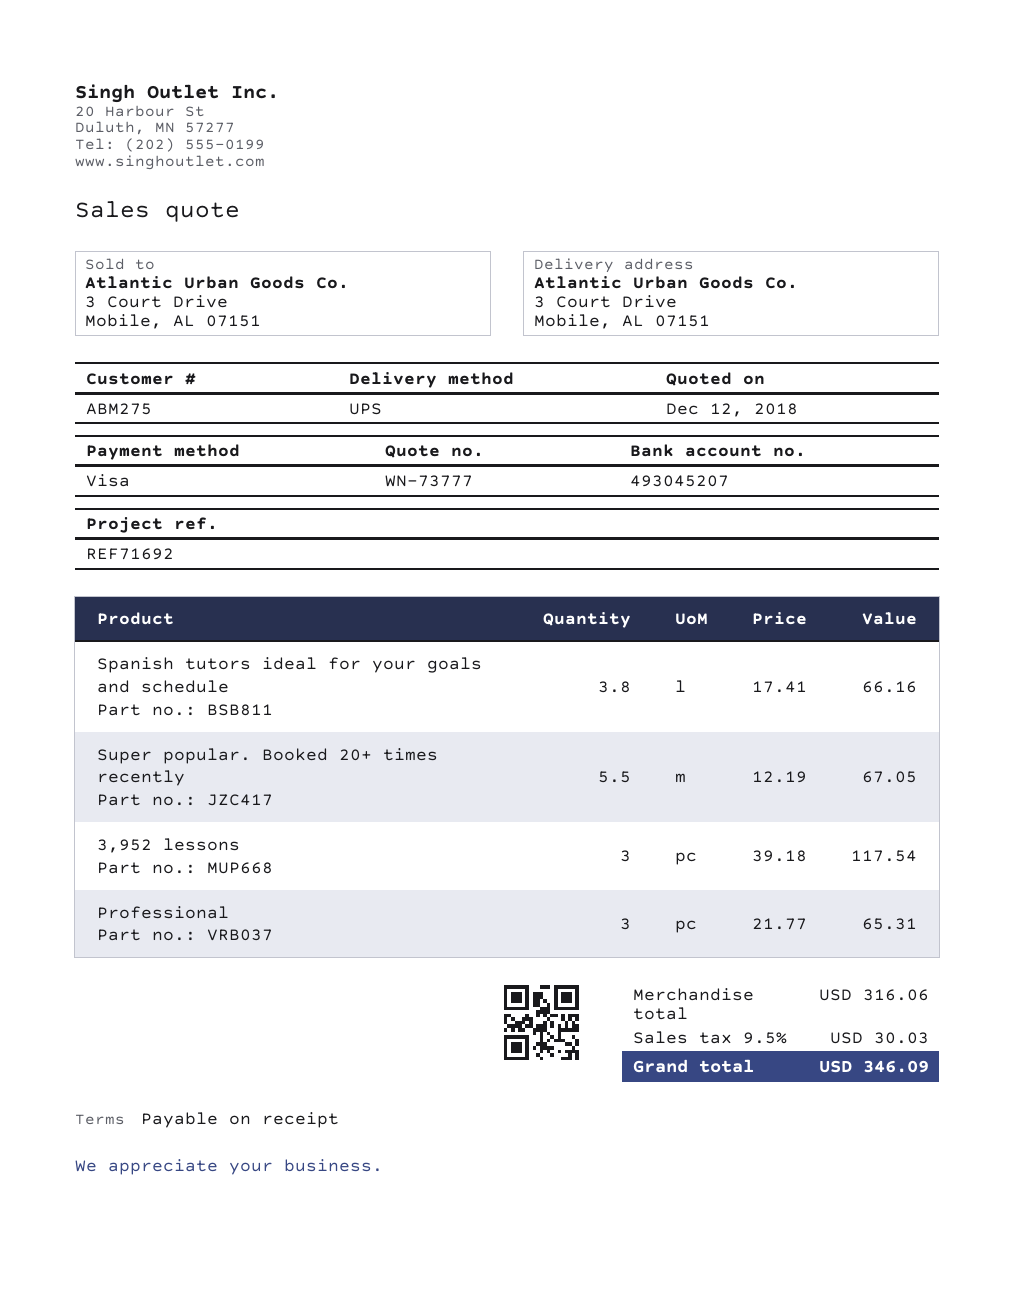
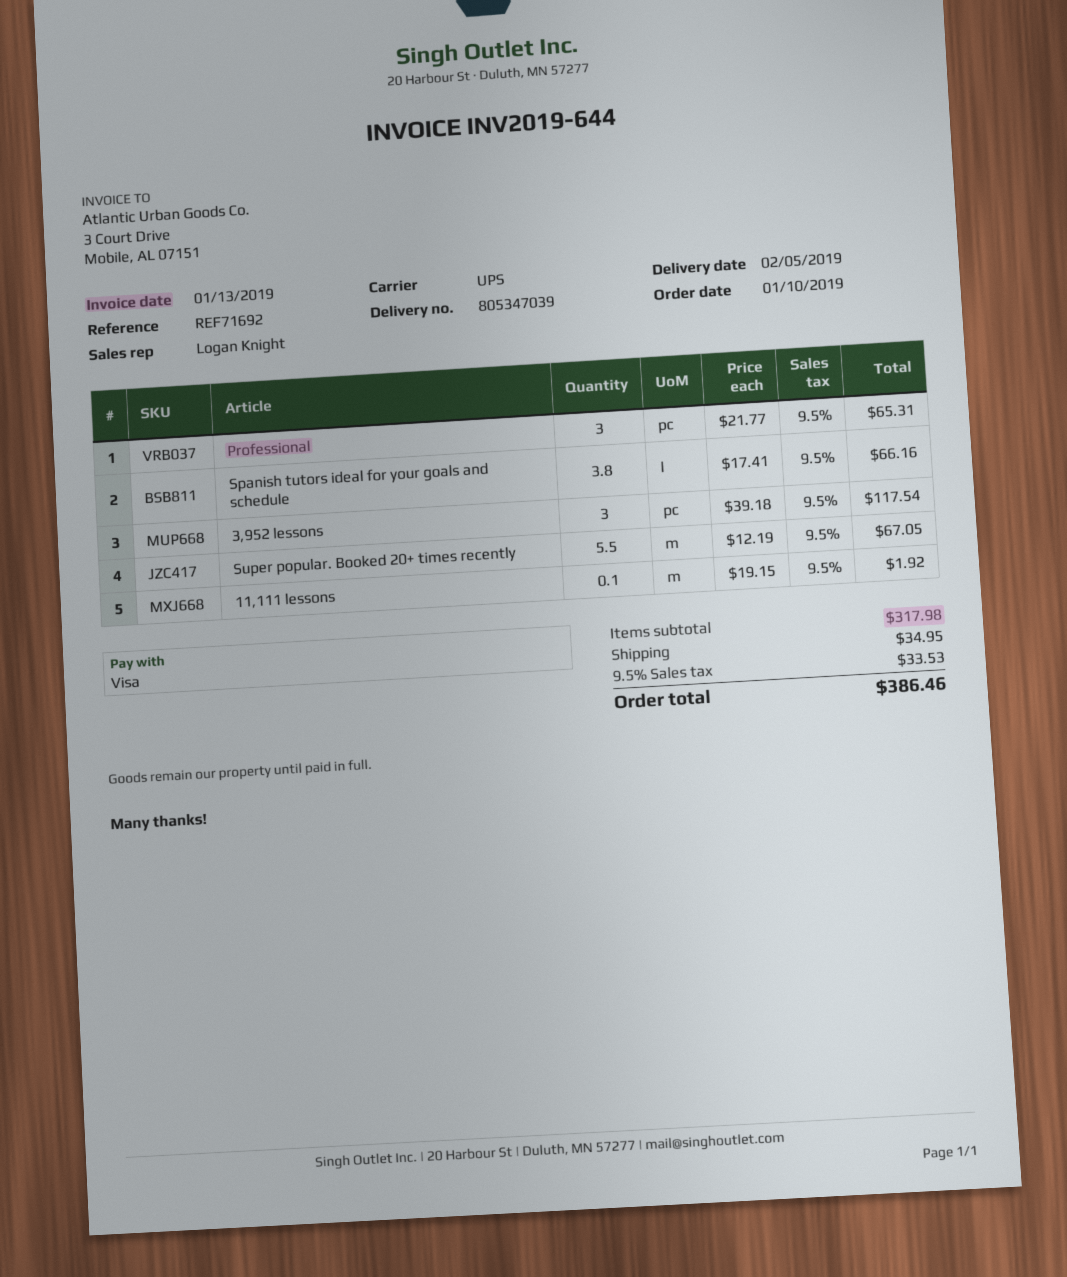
11,111 lessons: none -> 0.1 x 19.15 = 1.92
subtotal: 316.06 -> 317.98
shipping: none -> 34.95
tax: 9.5% = 30.03 -> 9.5% = 33.53
total: 346.09 -> 386.46

